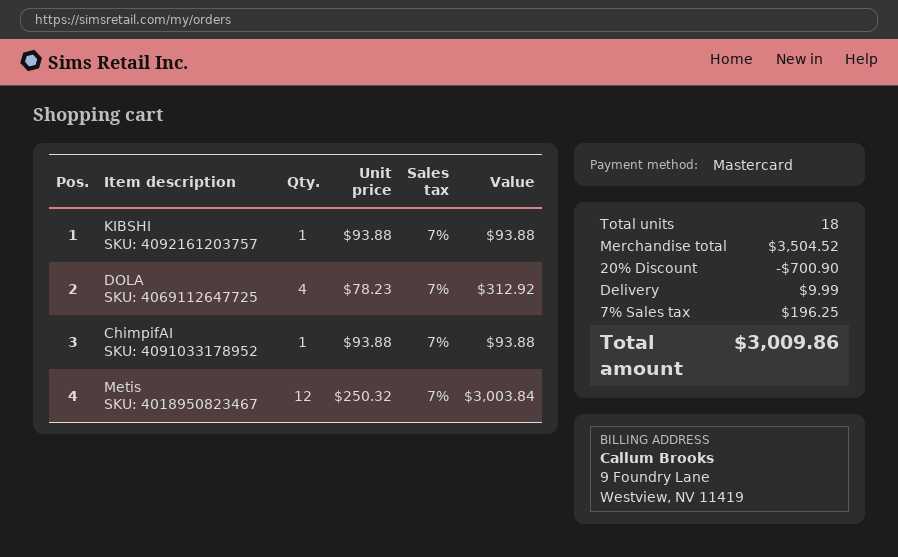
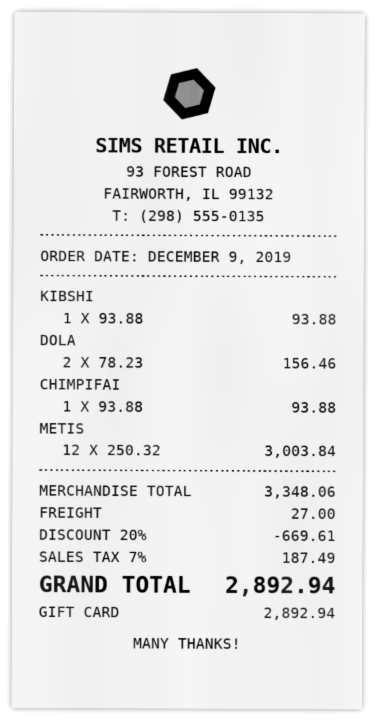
payment method: Mastercard -> gift card
DOLA: 4 x 78.23 = 312.92 -> 2 x 78.23 = 156.46
subtotal: 3504.52 -> 3348.06
discount: 20% = 700.90 -> 20% = 669.61
shipping: 9.99 -> 27.00
tax: 7% = 196.25 -> 7% = 187.49
total: 3009.86 -> 2892.94

